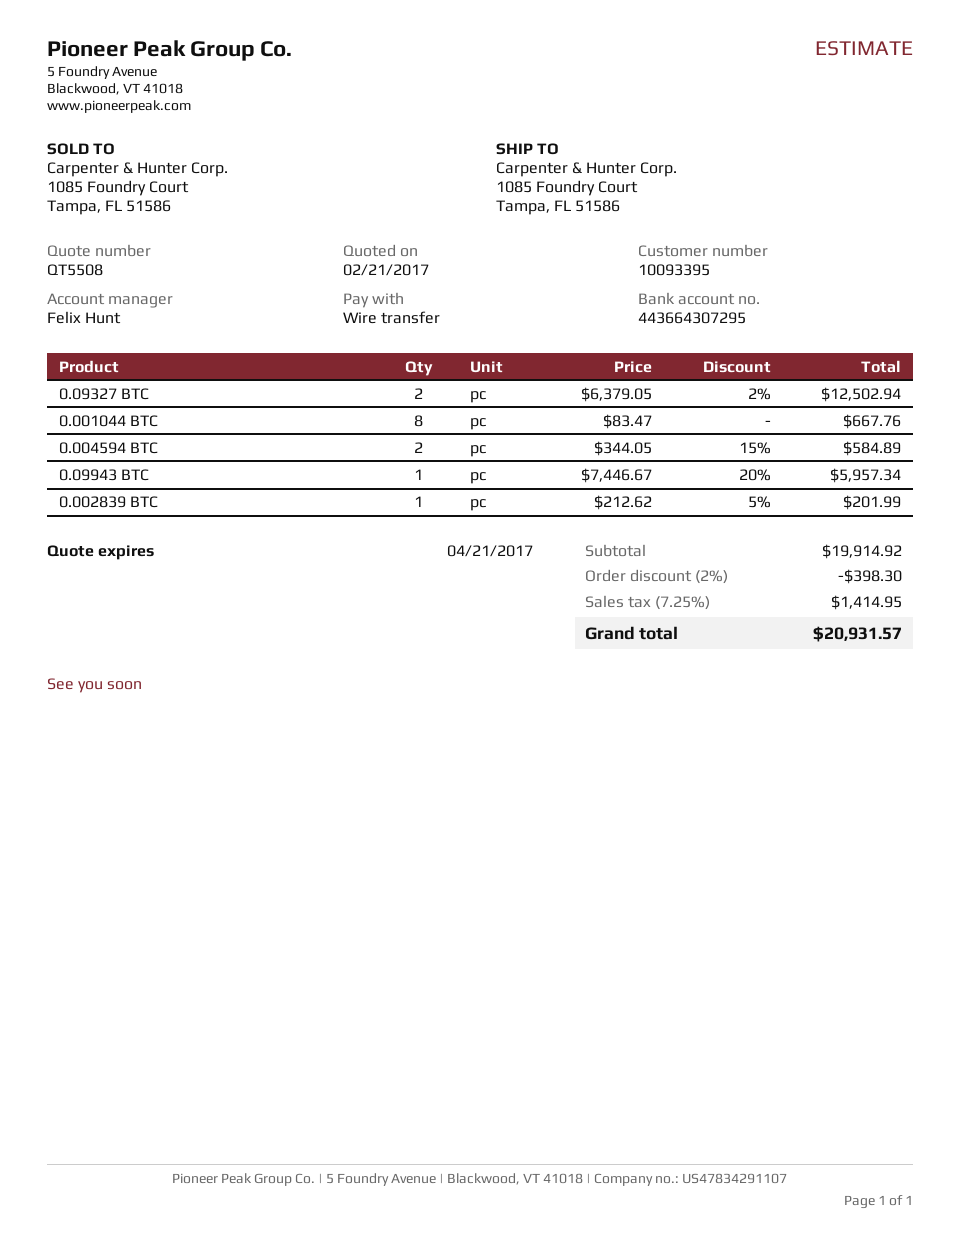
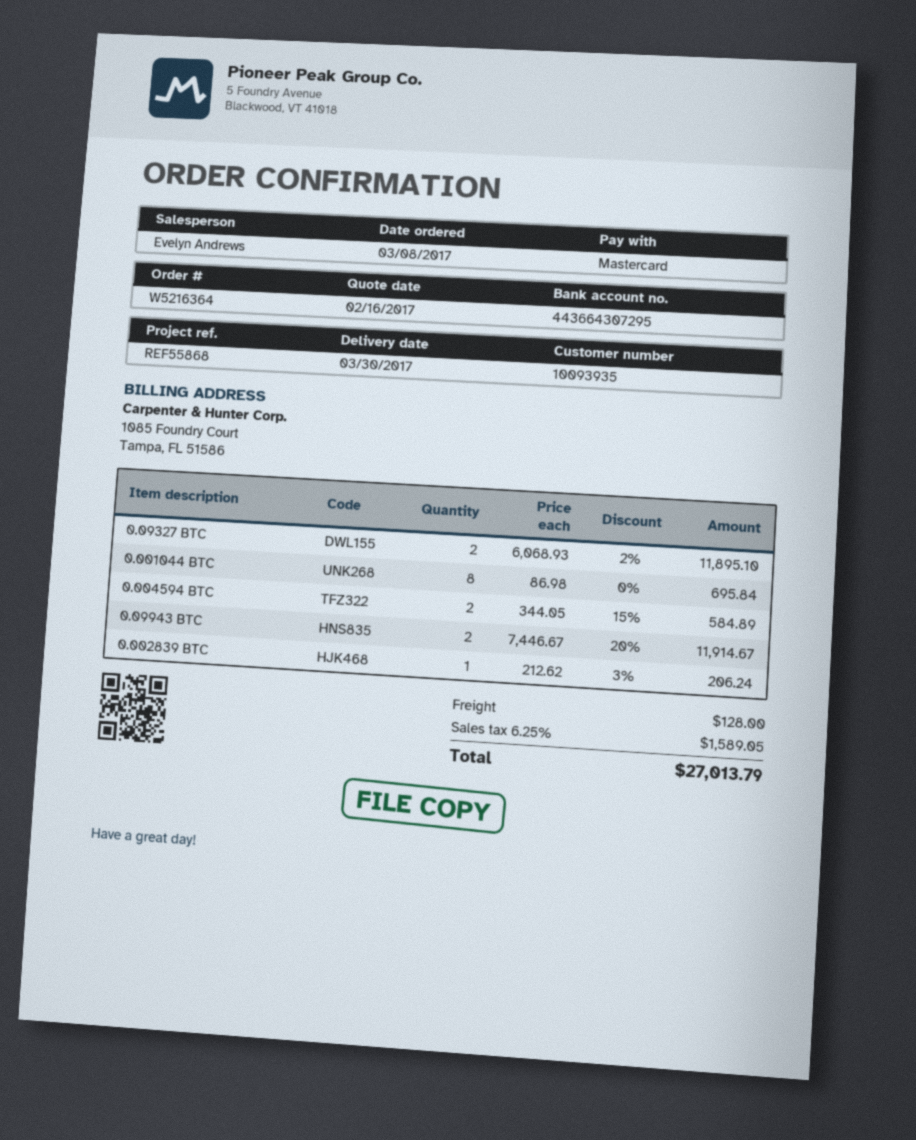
quote date: 2017-02-21 -> 2017-02-16
customer number: 10093395 -> 10093935
sales rep: Felix Hunt -> Evelyn Andrews
payment method: bank transfer -> Mastercard
0.09327 BTC: 2 x 6379.05 - 2% = 12502.94 -> 2 x 6068.93 - 2% = 11895.10
0.001044 BTC: 8 x 83.47 = 667.76 -> 8 x 86.98 = 695.84
0.09943 BTC: 1 x 7446.67 - 20% = 5957.34 -> 2 x 7446.67 - 20% = 11914.67
0.002839 BTC: 1 x 212.62 - 5% = 201.99 -> 1 x 212.62 - 3% = 206.24
discount: 2% = 398.30 -> none
shipping: none -> 128.00
tax: 7.25% = 1414.95 -> 6.25% = 1589.05
total: 20931.57 -> 27013.79

